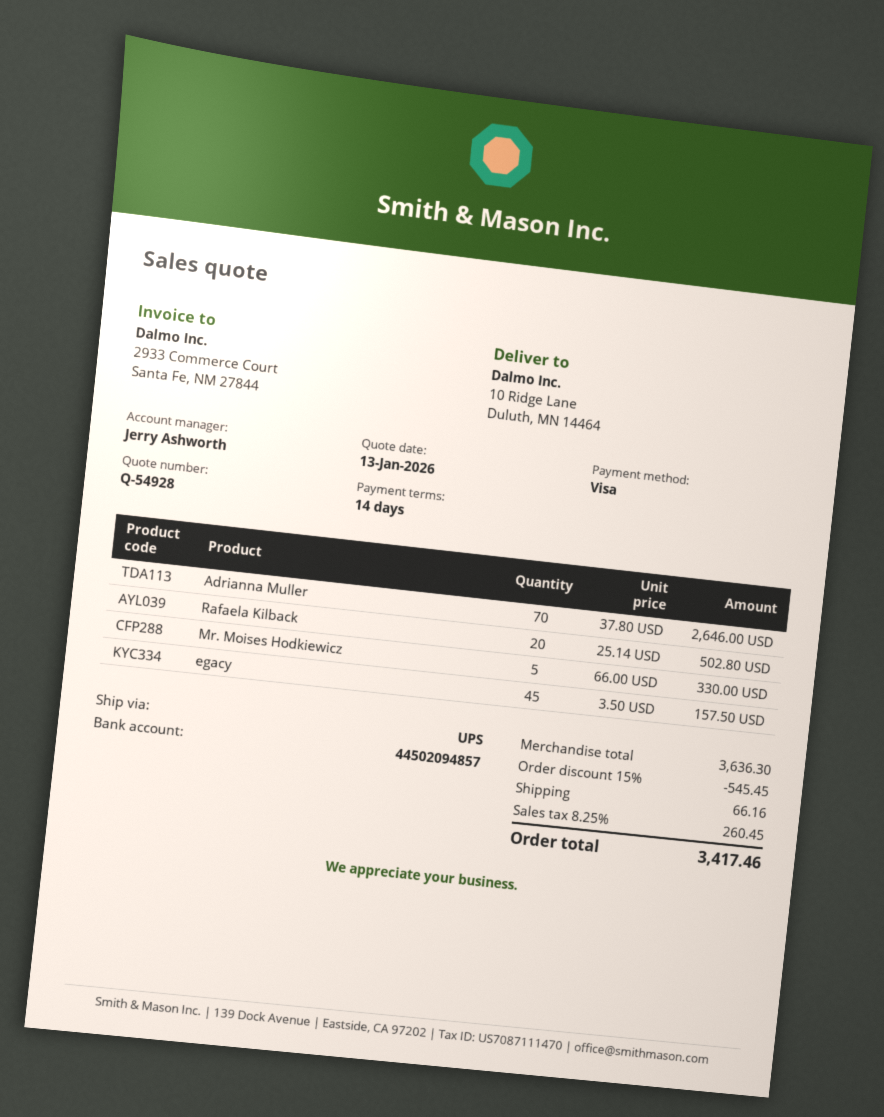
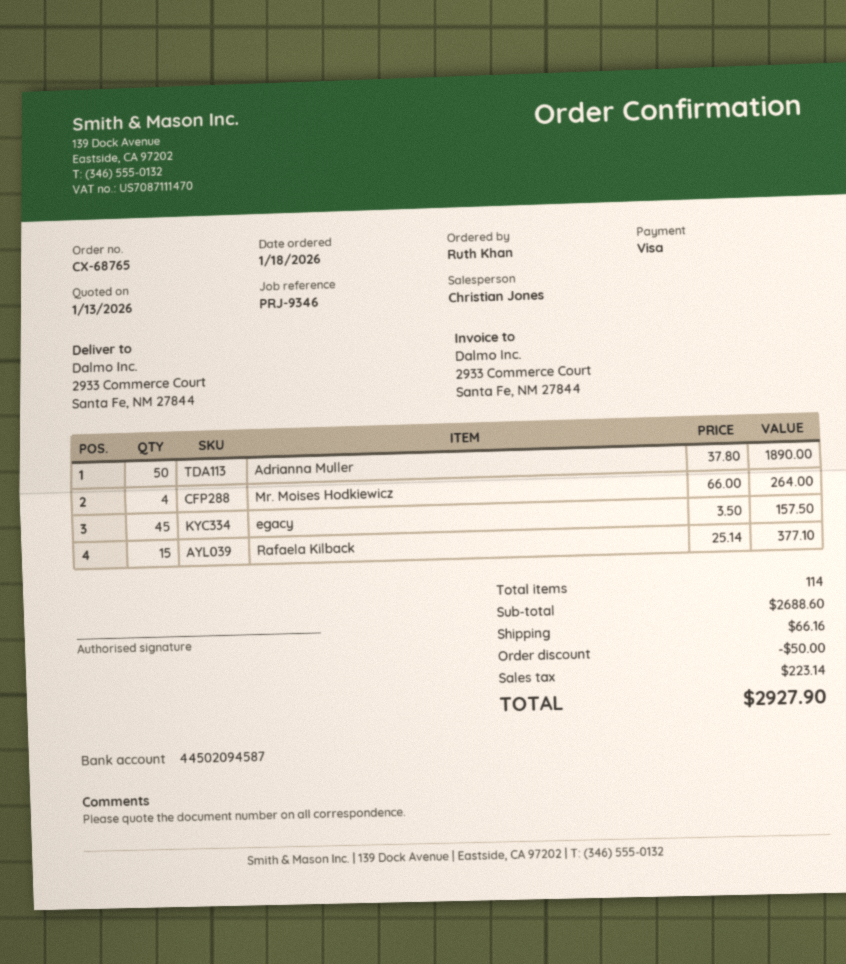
sales rep: Jerry Ashworth -> Christian Jones
bank account: 44502094857 -> 44502094587
ship to: 10 Ridge Lane, Duluth, MN 14464 -> 2933 Commerce Court, Santa Fe, NM 27844
Adrianna Muller: 70 x 37.80 = 2646.00 -> 50 x 37.80 = 1890.00
Rafaela Kilback: 20 x 25.14 = 502.80 -> 15 x 25.14 = 377.10
Mr. Moises Hodkiewicz: 5 x 66.00 = 330.00 -> 4 x 66.00 = 264.00
subtotal: 3636.30 -> 2688.60
discount: 545.45 -> 50.00
tax: 260.45 -> 223.14
total: 3417.46 -> 2927.90

